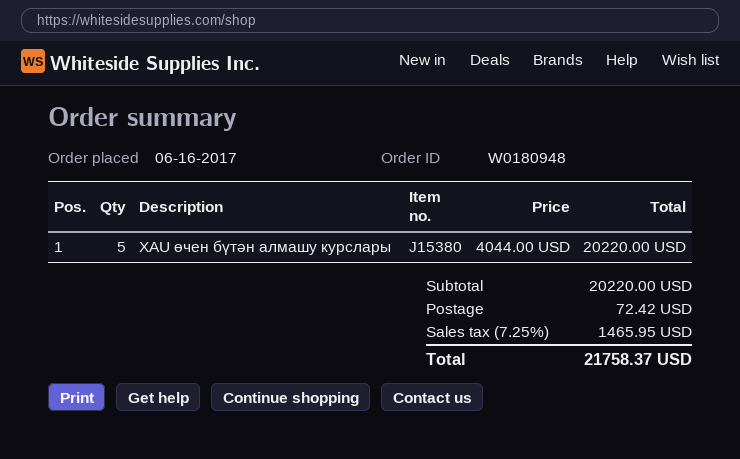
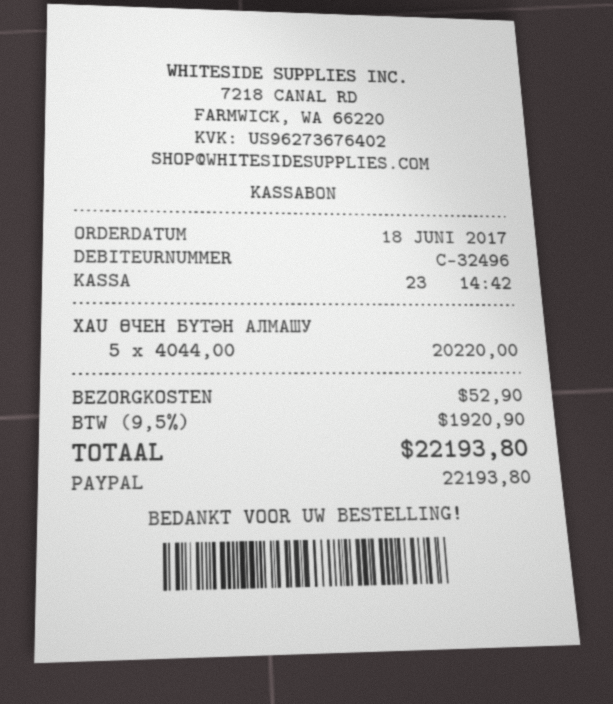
order date: 2017-06-16 -> 2017-06-18
shipping: 72.42 -> 52.90
tax: 7.25% = 1465.95 -> 9.5% = 1920.90
total: 21758.37 -> 22193.80

